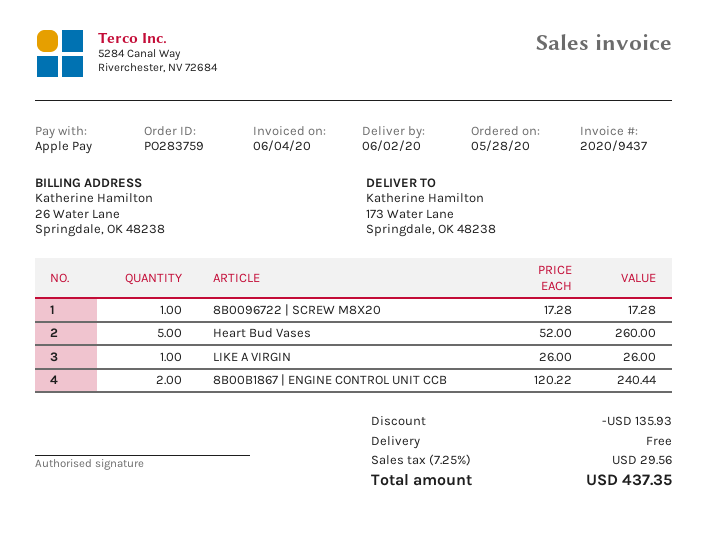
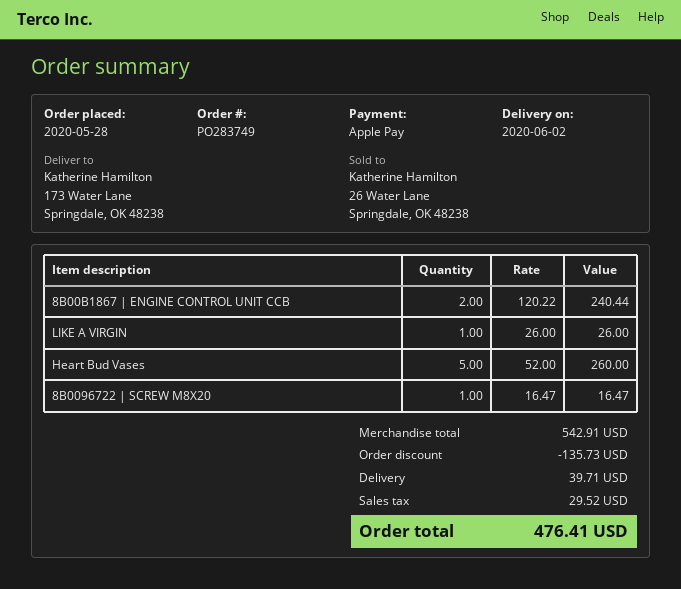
order number: PO283759 -> PO283749
8B0096722 | SCREW M8X20: 1 x 17.28 = 17.28 -> 1 x 16.47 = 16.47
discount: 135.93 -> 135.73
shipping: 0.00 -> 39.71
tax: 29.56 -> 29.52
total: 437.35 -> 476.41

